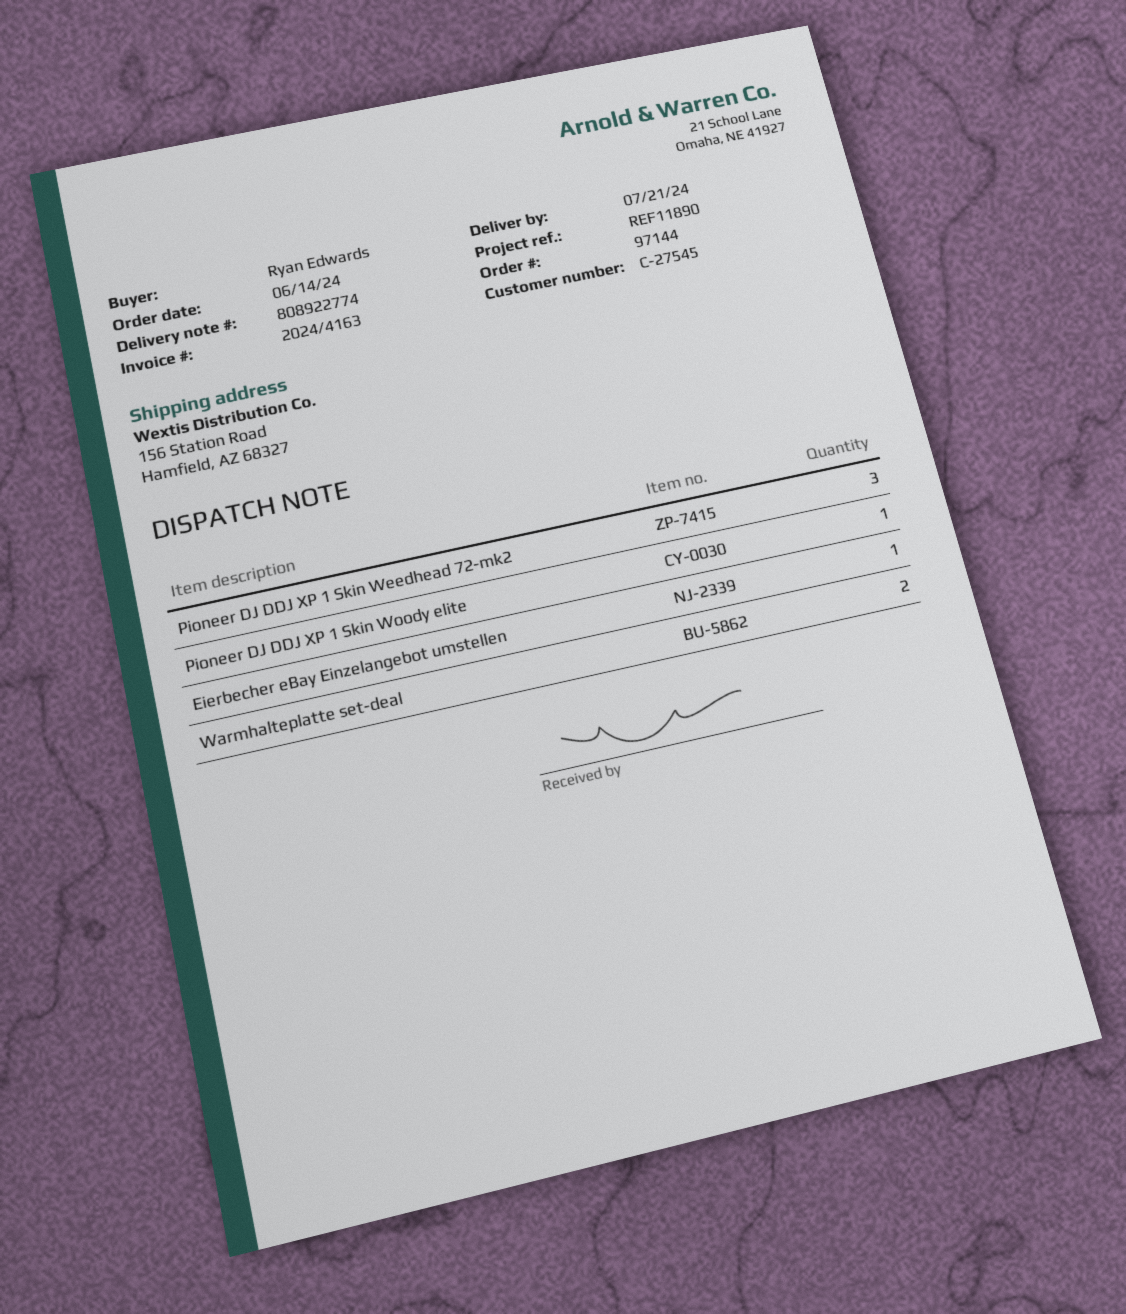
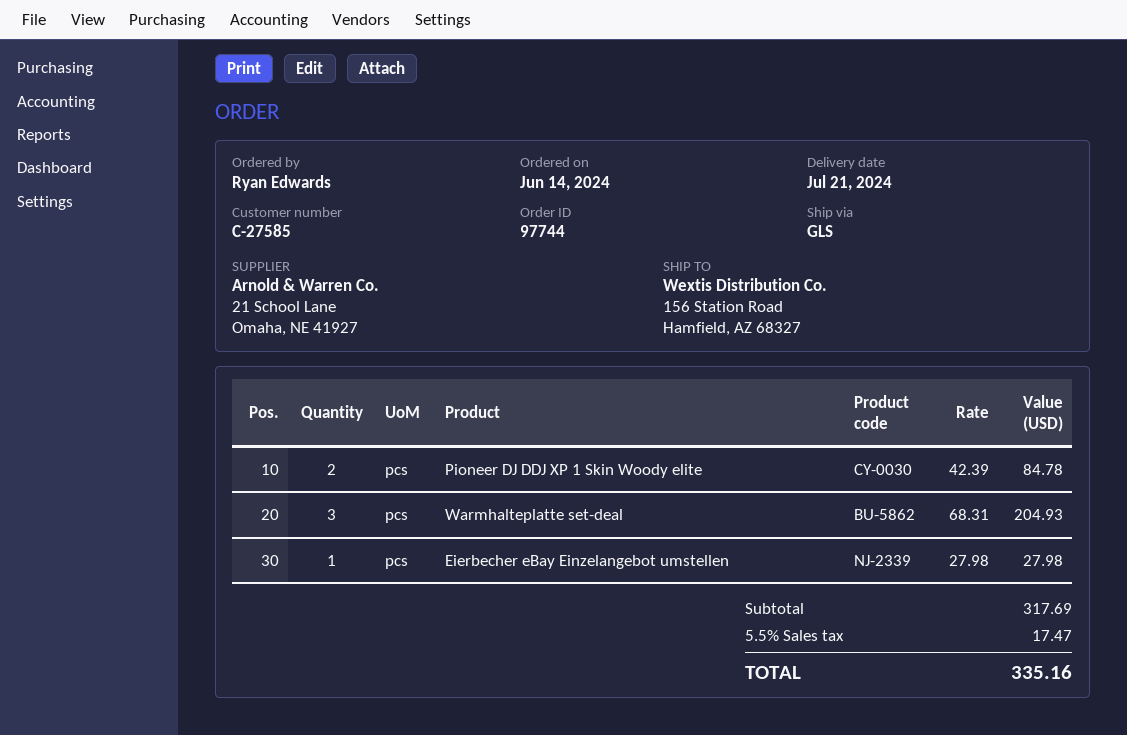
order number: 97144 -> 97744
customer number: C-27545 -> C-27585
Pioneer DJ DDJ XP 1 Skin Weedhead 72-mk2: 3 -> none
Pioneer DJ DDJ XP 1 Skin Woody elite: 1 -> 2
Warmhalteplatte set-deal: 2 -> 3

